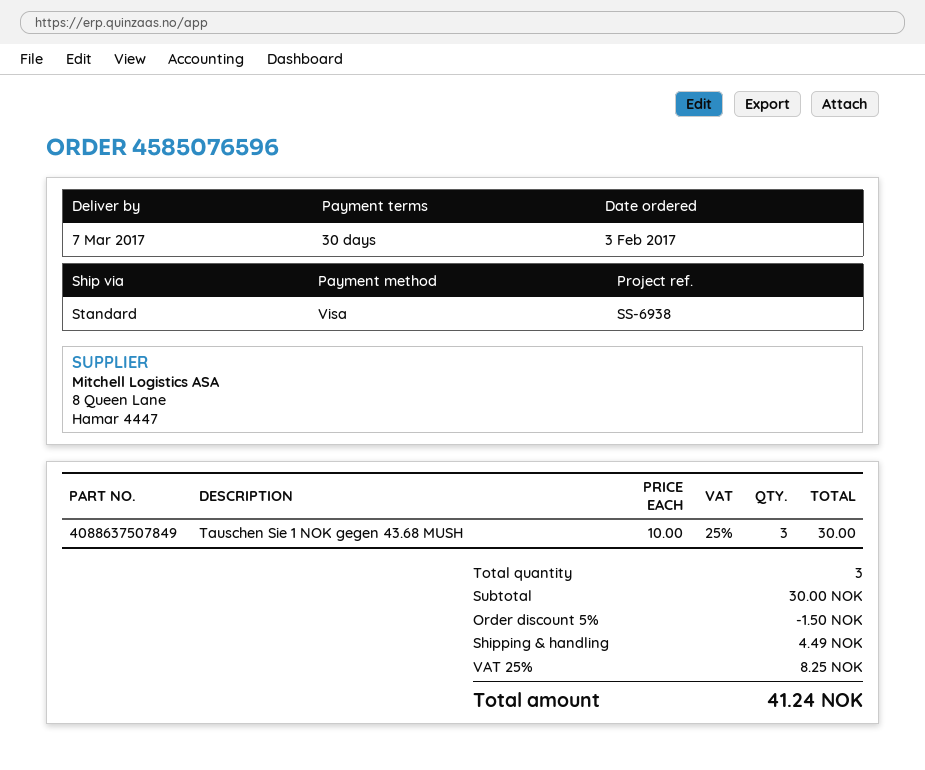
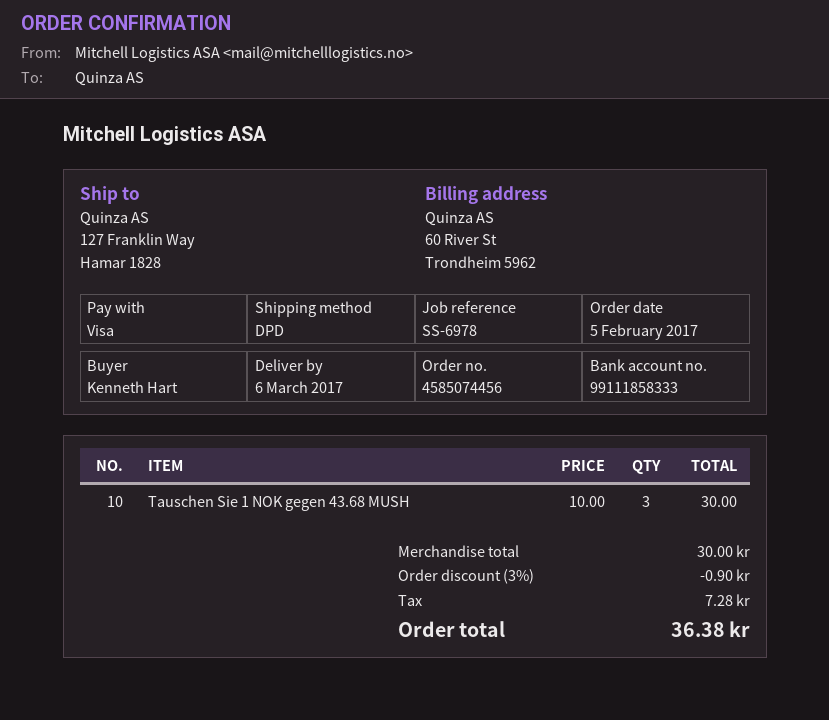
order number: 4585076596 -> 4585074456
order date: 2017-02-03 -> 2017-02-05
delivery date: 2017-03-07 -> 2017-03-06
reference: SS-6938 -> SS-6978
shipping method: standard -> DPD
discount: 5% = 1.50 -> 3% = 0.90
shipping: 4.49 -> none
tax: 8.25 -> 7.28
total: 41.24 -> 36.38

